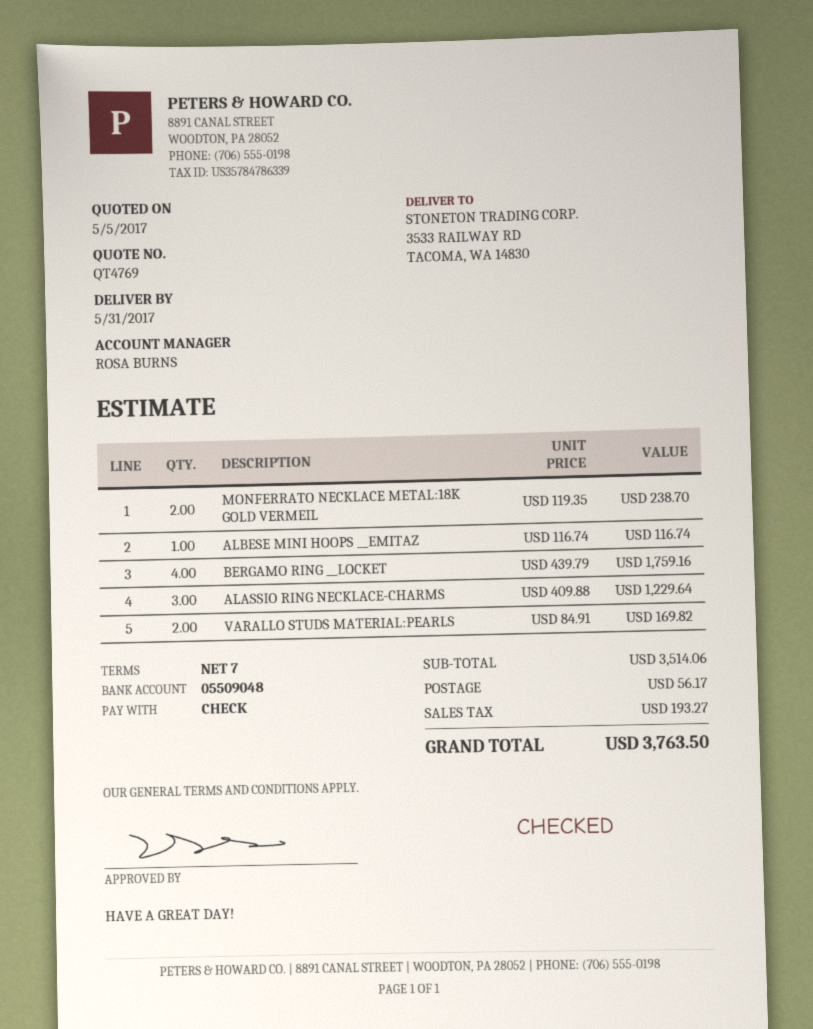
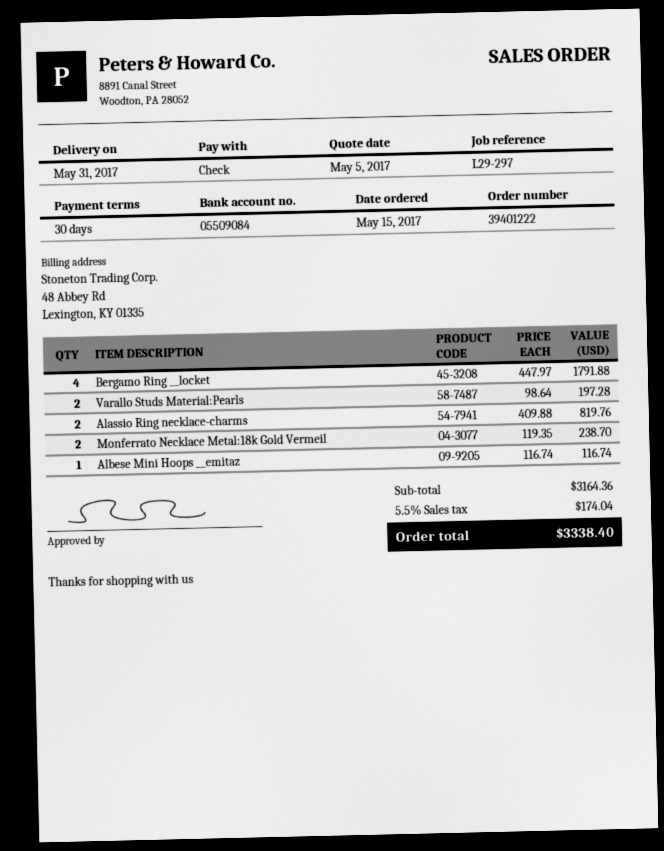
payment terms: 7 days -> 30 days
bank account: 05509048 -> 05509084
BERGAMO RING __LOCKET: 4 x 439.79 = 1759.16 -> 4 x 447.97 = 1791.88
ALASSIO RING NECKLACE-CHARMS: 3 x 409.88 = 1229.64 -> 2 x 409.88 = 819.76
VARALLO STUDS MATERIAL:PEARLS: 2 x 84.91 = 169.82 -> 2 x 98.64 = 197.28
subtotal: 3514.06 -> 3164.36
shipping: 56.17 -> none
tax: 193.27 -> 174.04
total: 3763.50 -> 3338.40

